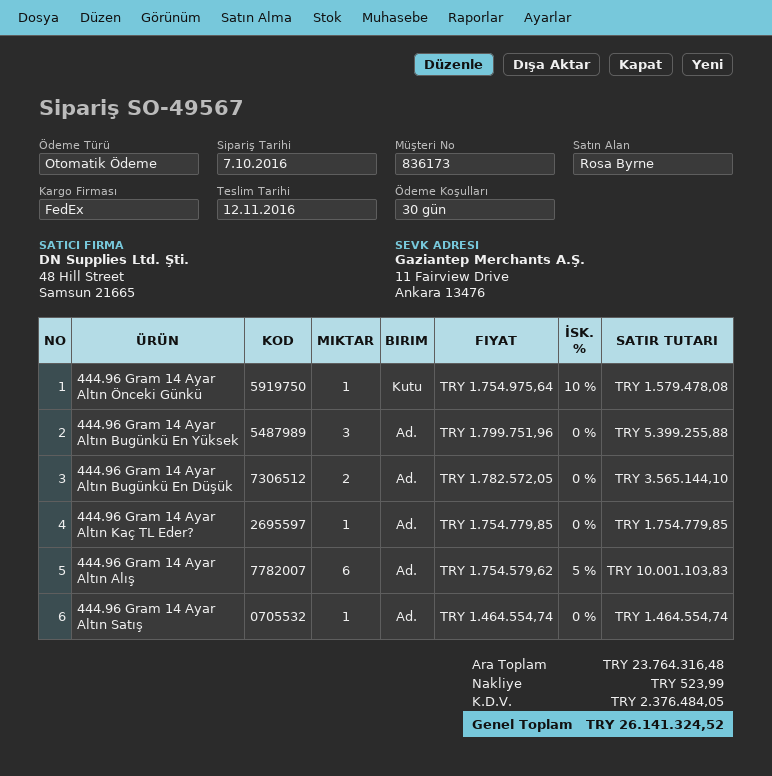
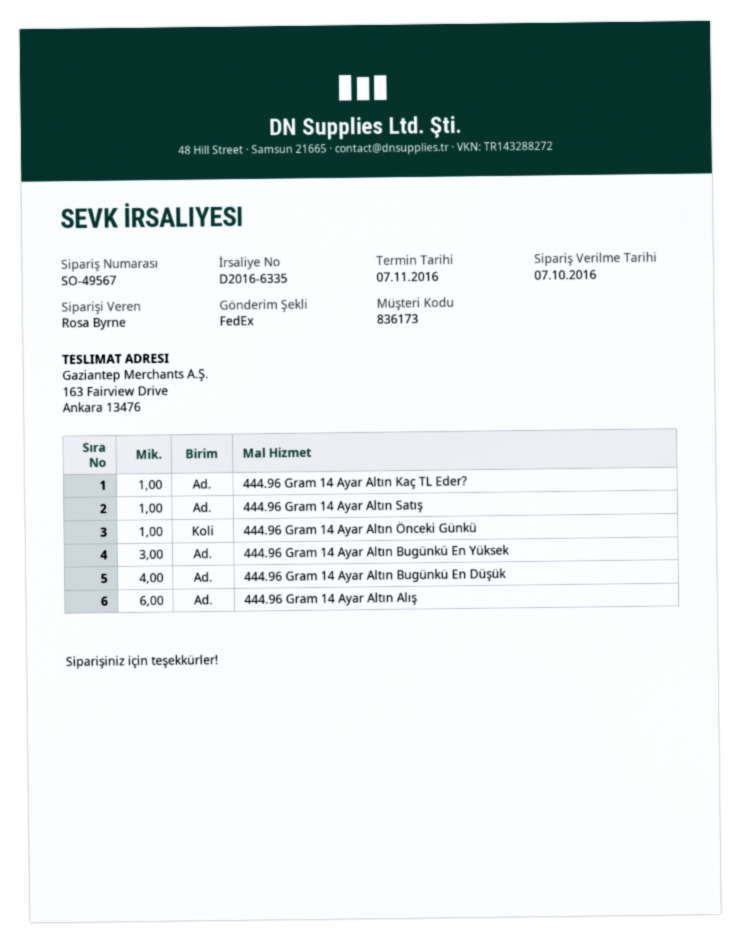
delivery date: 2016-11-12 -> 2016-11-07
ship to: 11 Fairview Drive, Ankara 13476 -> 163 Fairview Drive, Ankara 13476
444.96 Gram 14 Ayar Altın Bugünkü En Düşük: 2 -> 4

